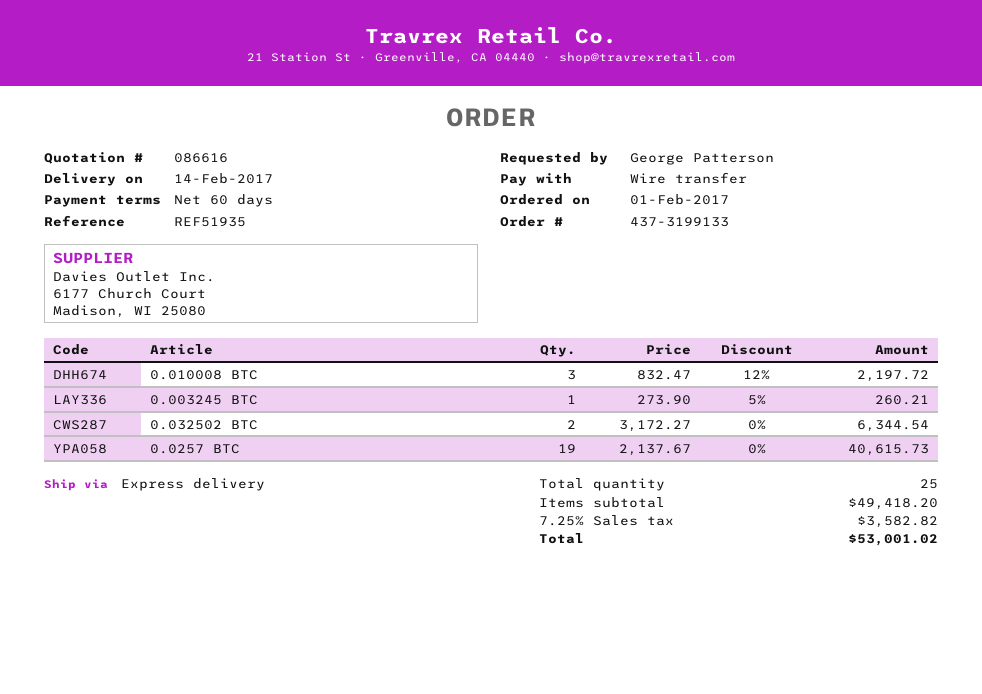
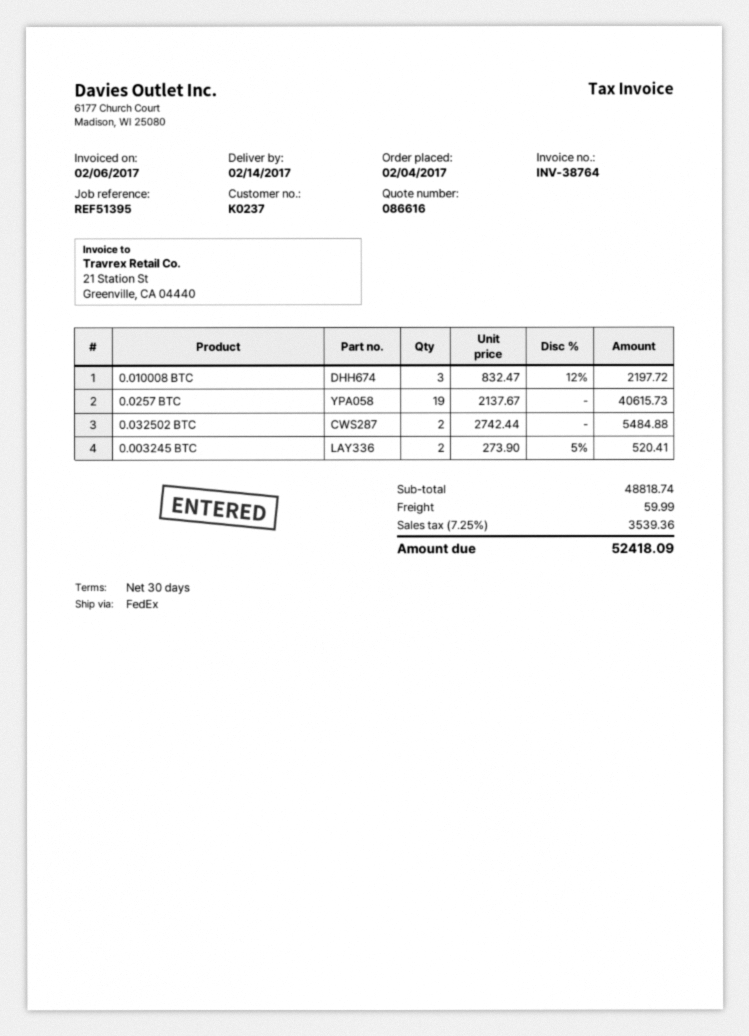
order date: 2017-02-01 -> 2017-02-04
payment terms: 60 days -> 30 days
reference: REF51935 -> REF51395
shipping method: express -> FedEx
0.003245 BTC: 1 x 273.90 - 5% = 260.21 -> 2 x 273.90 - 5% = 520.41
0.032502 BTC: 2 x 3172.27 = 6344.54 -> 2 x 2742.44 = 5484.88
subtotal: 49418.20 -> 48818.74
shipping: none -> 59.99
tax: 7.25% = 3582.82 -> 7.25% = 3539.36
total: 53001.02 -> 52418.09

